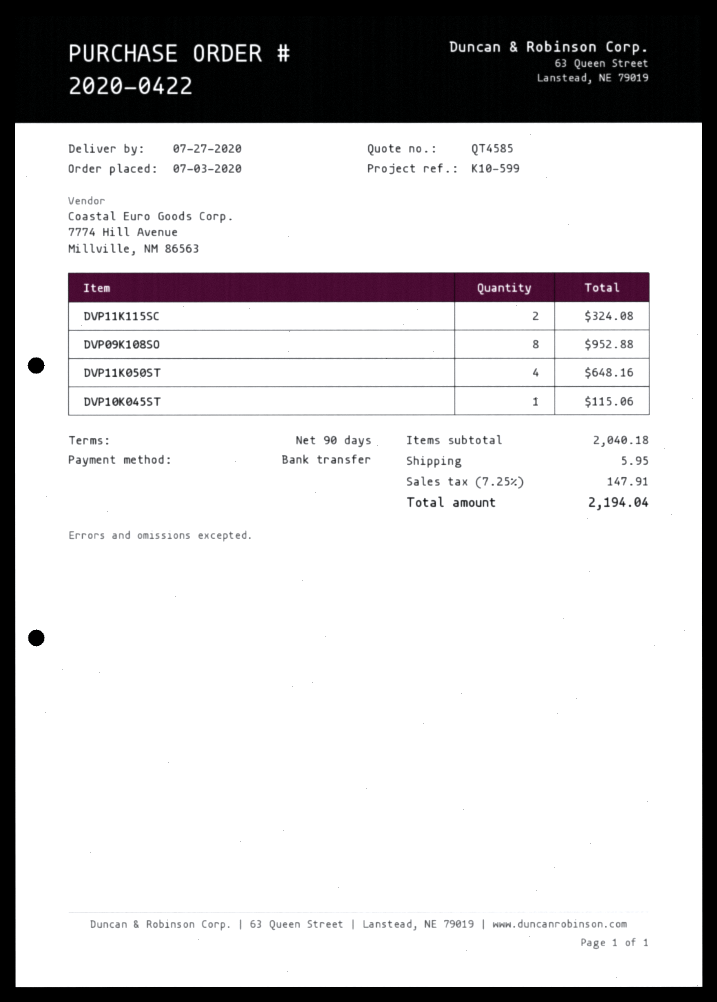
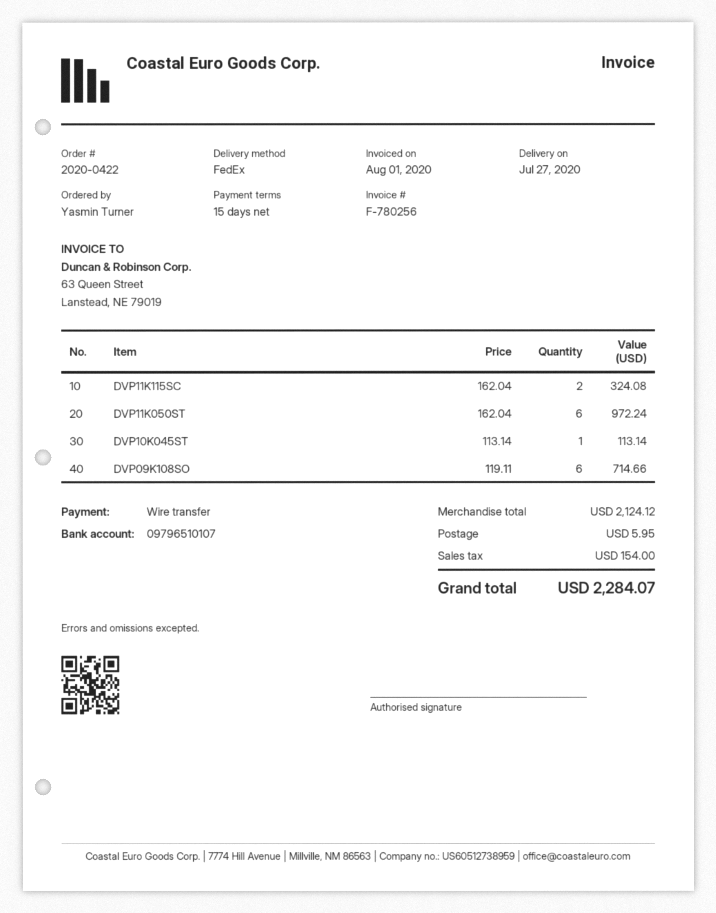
payment terms: 90 days -> 15 days
DVP09K108SO: 8 for 952.88 -> 6 for 714.66
DVP11K050ST: 4 for 648.16 -> 6 for 972.24
DVP10K045ST: 1 for 115.06 -> 1 for 113.14
subtotal: 2040.18 -> 2124.12
tax: 147.91 -> 154.00
total: 2194.04 -> 2284.07

